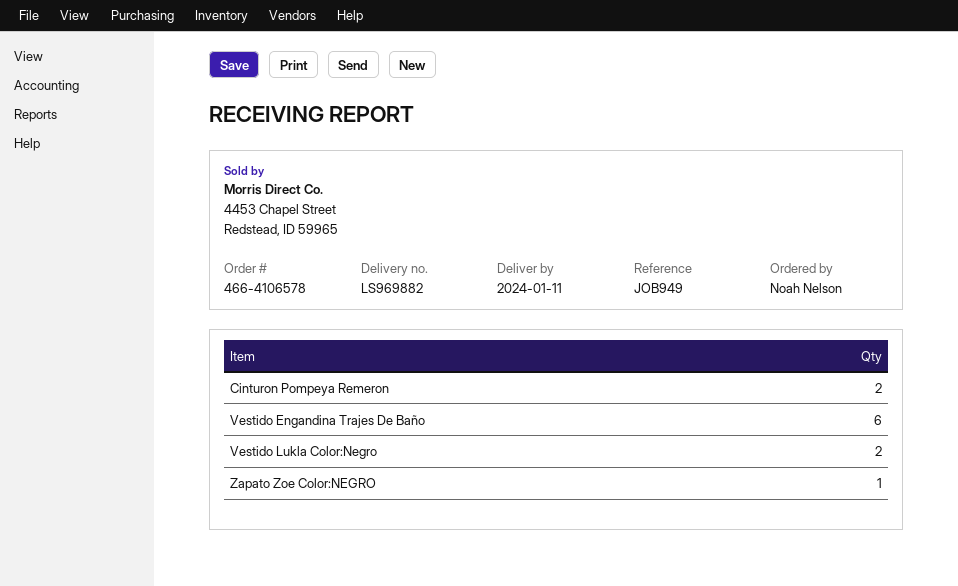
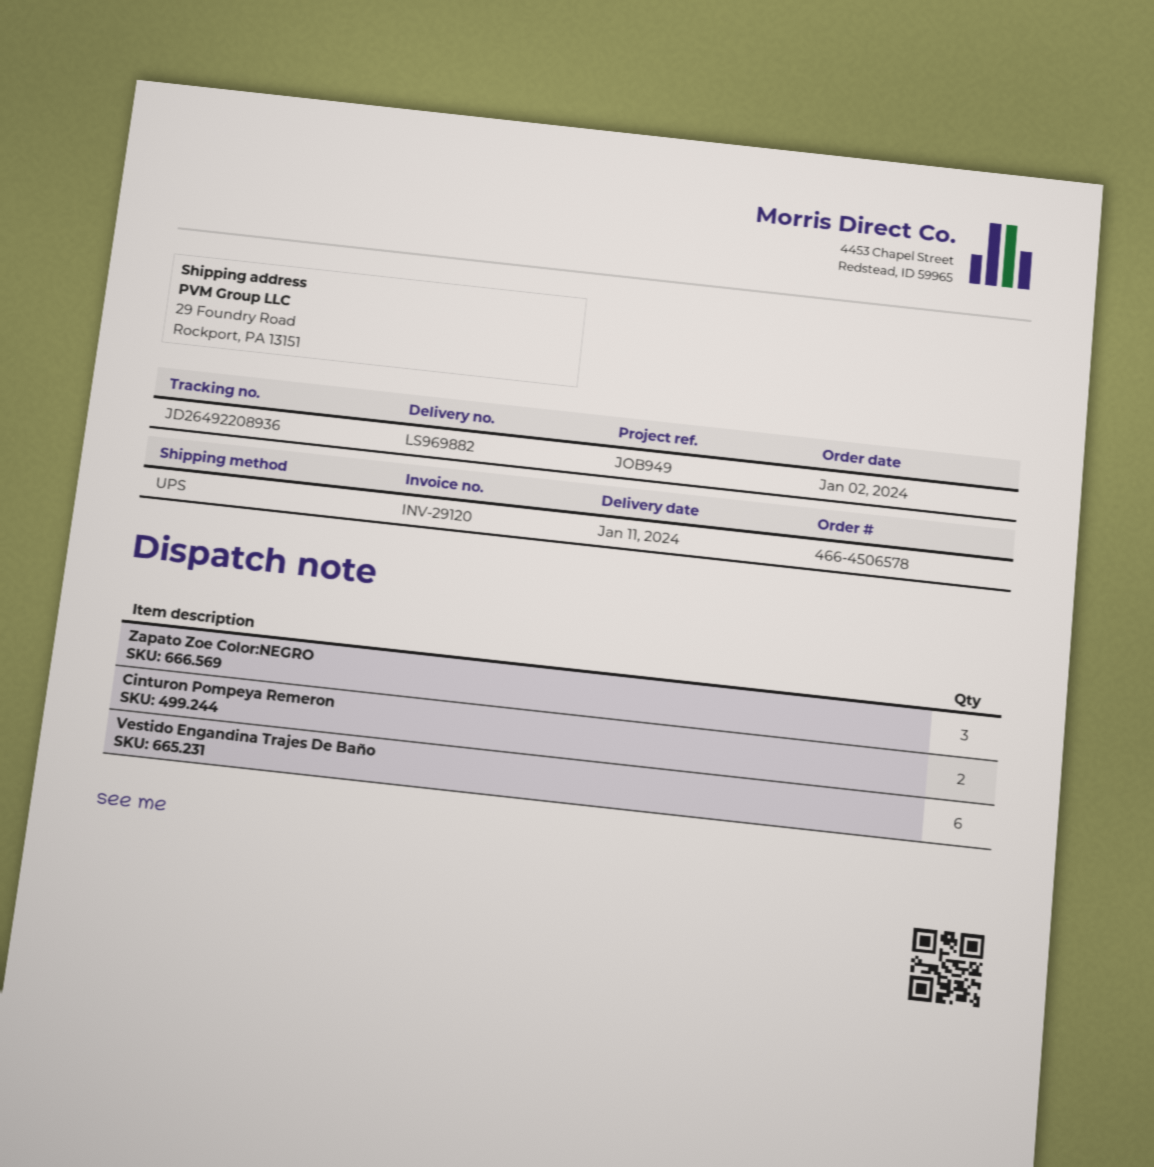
order number: 466-4106578 -> 466-4506578
Vestido Lukla Color:Negro: 2 -> none
Zapato Zoe Color:NEGRO: 1 -> 3

